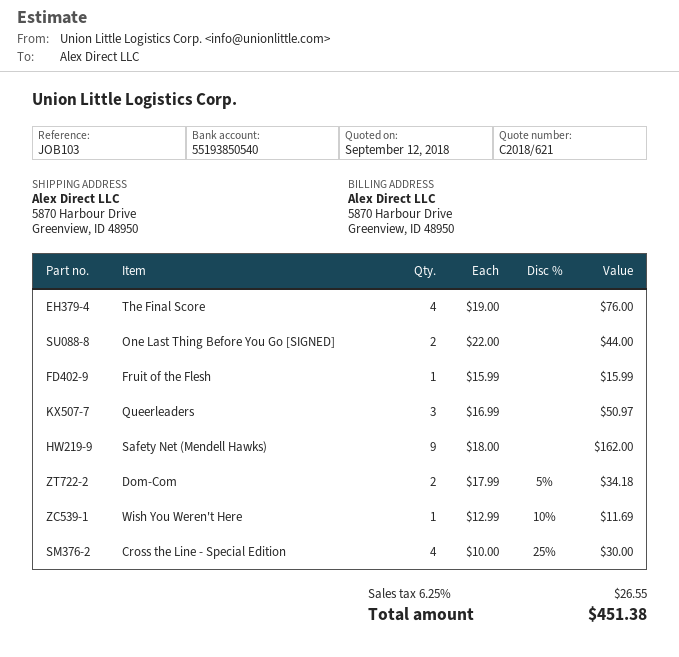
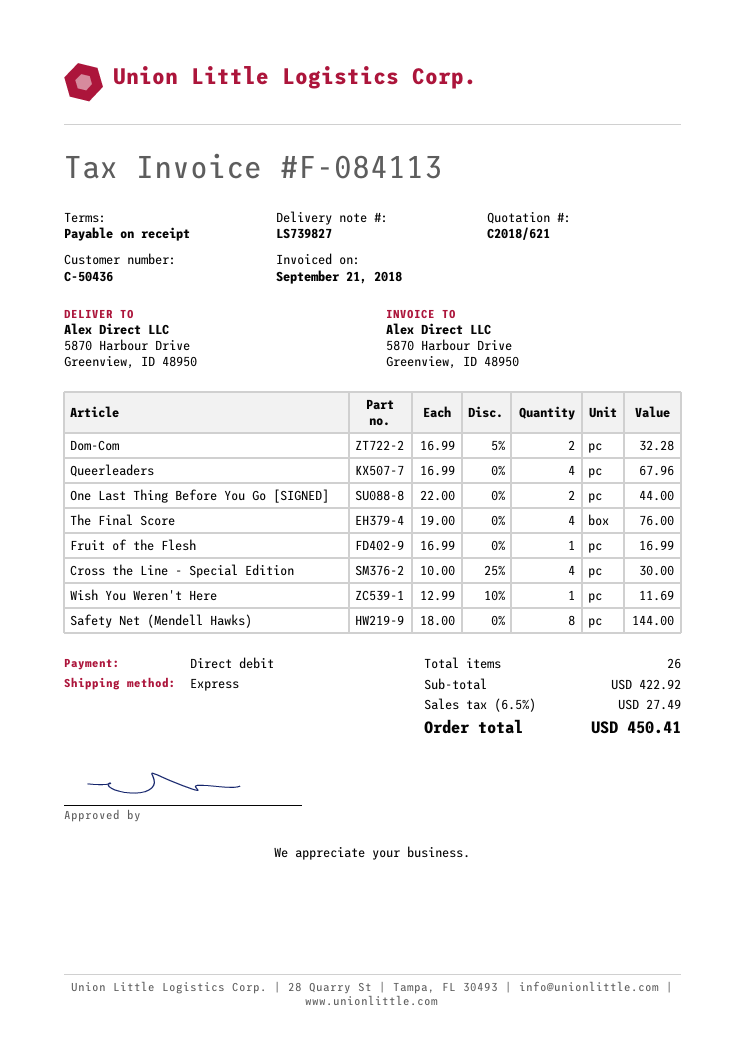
Fruit of the Flesh: 1 x 15.99 = 15.99 -> 1 x 16.99 = 16.99
Queerleaders: 3 x 16.99 = 50.97 -> 4 x 16.99 = 67.96
Safety Net (Mendell Hawks): 9 x 18.00 = 162.00 -> 8 x 18.00 = 144.00
Dom-Com: 2 x 17.99 - 5% = 34.18 -> 2 x 16.99 - 5% = 32.28
tax: 6.25% = 26.55 -> 6.5% = 27.49
total: 451.38 -> 450.41

